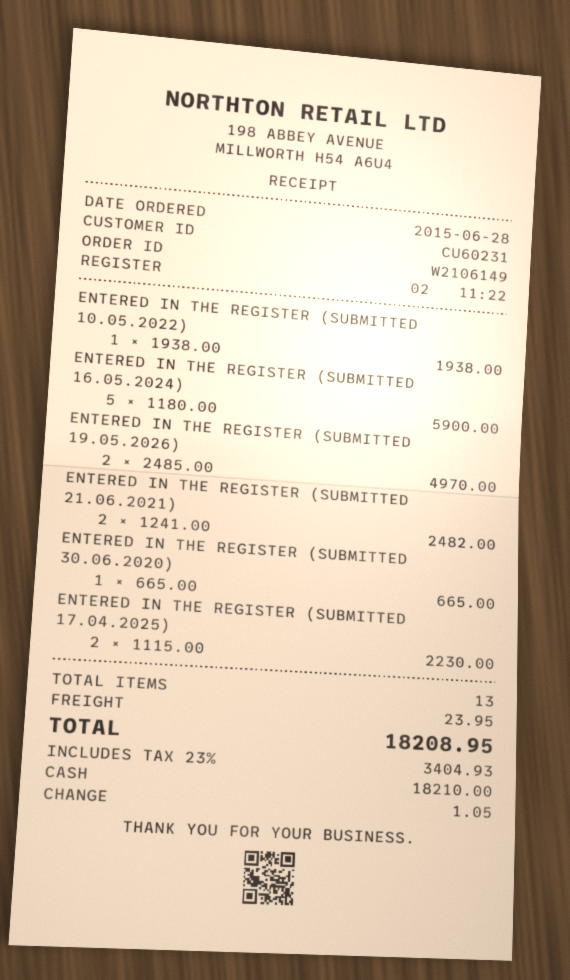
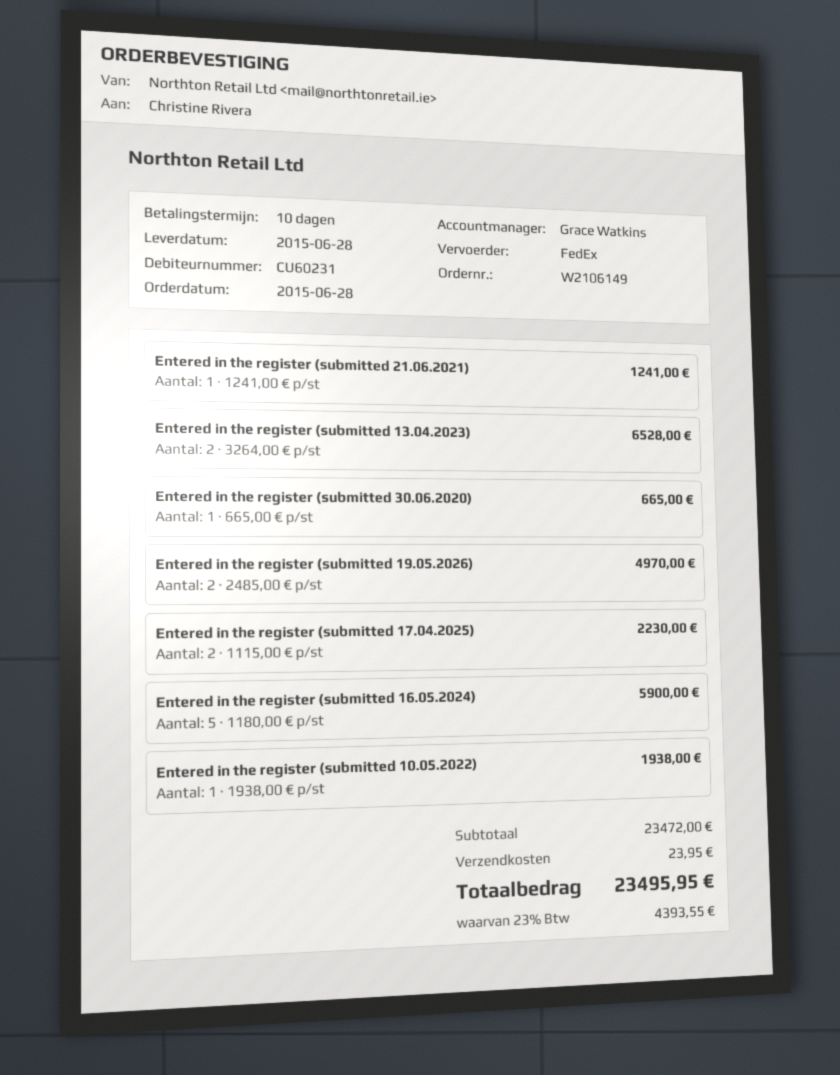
ENTERED IN THE REGISTER (SUBMITTED 21.06.2021): 2 x 1241.00 = 2482.00 -> 1 x 1241.00 = 1241.00
Entered in the register (submitted 13.04.2023): none -> 2 x 3264.00 = 6528.00
tax: 23% = 3404.93 -> 23% = 4393.55
total: 18208.95 -> 23495.95

